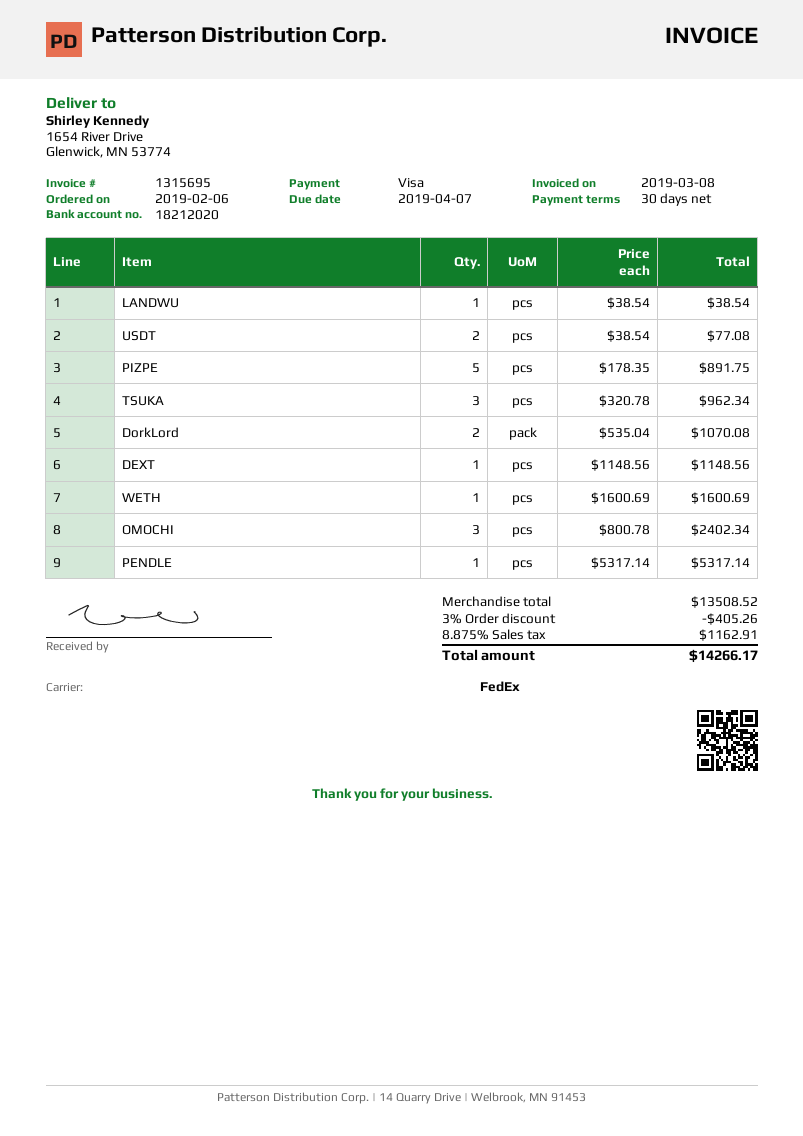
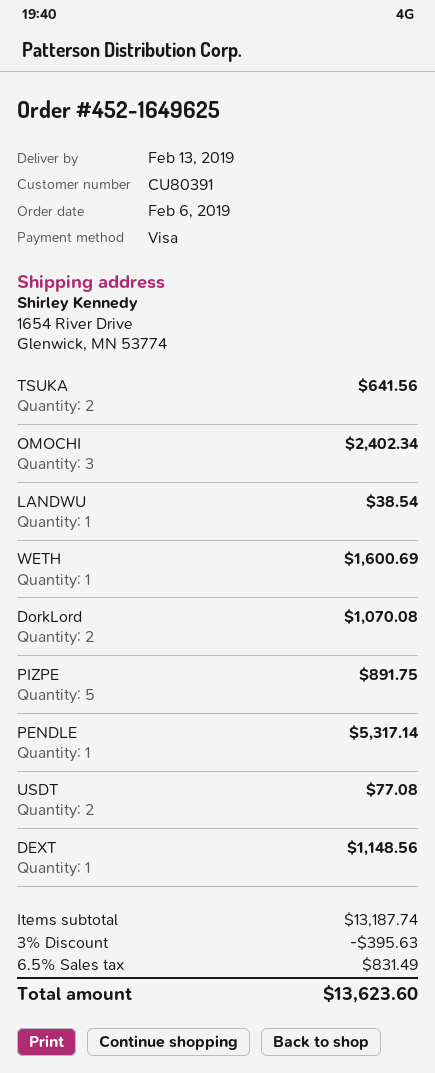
TSUKA: 3 for 962.34 -> 2 for 641.56
subtotal: 13508.52 -> 13187.74
discount: 3% = 405.26 -> 3% = 395.63
tax: 8.875% = 1162.91 -> 6.5% = 831.49
total: 14266.17 -> 13623.60

